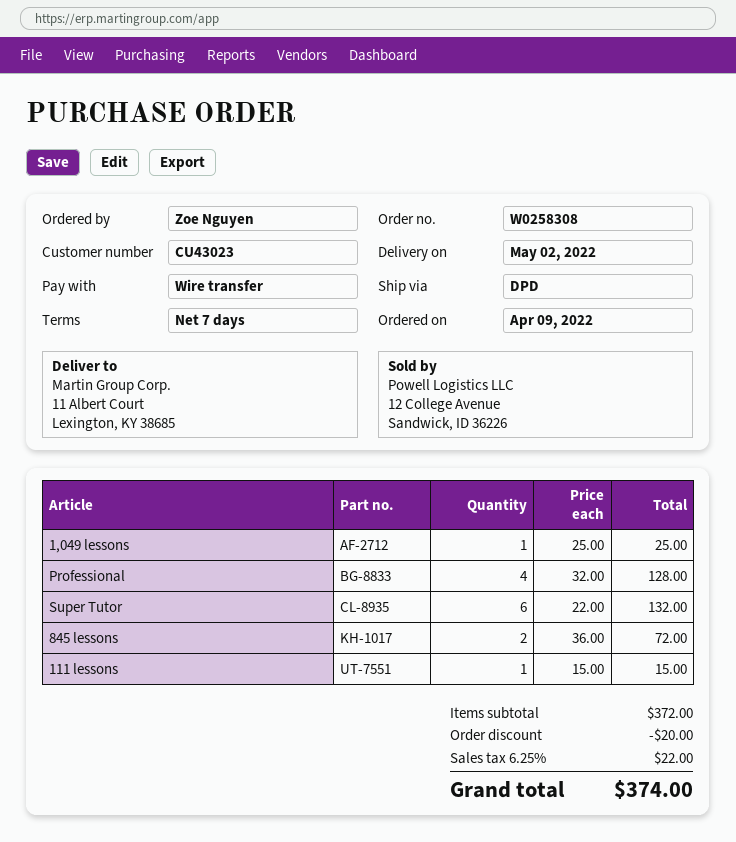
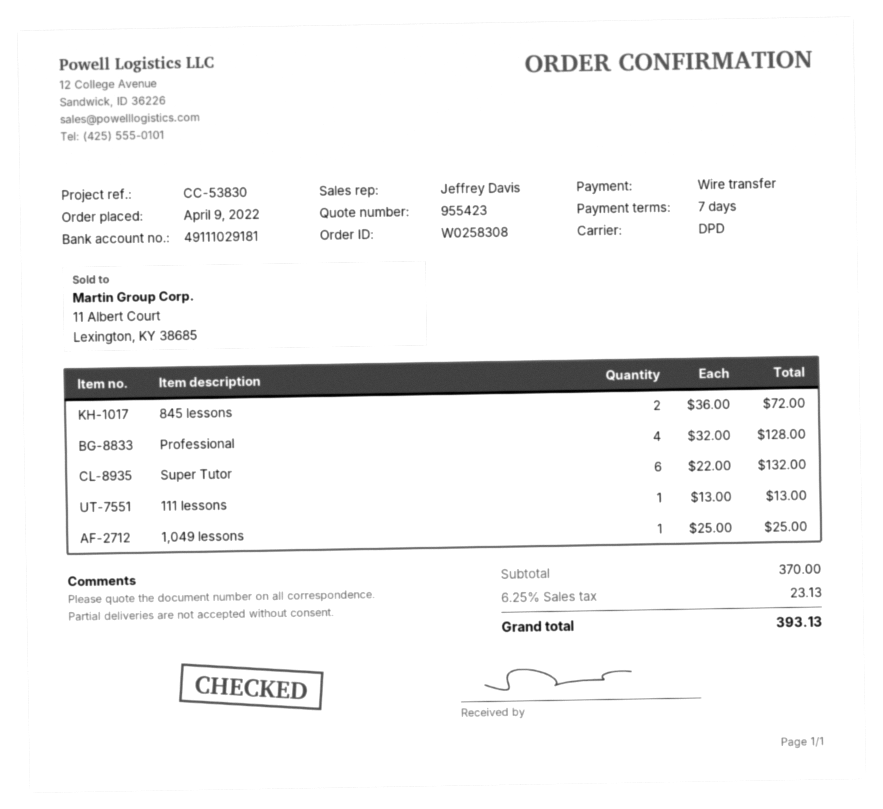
111 lessons: 1 x 15.00 = 15.00 -> 1 x 13.00 = 13.00
subtotal: 372.00 -> 370.00
discount: 20.00 -> none
tax: 6.25% = 22.00 -> 6.25% = 23.13
total: 374.00 -> 393.13

